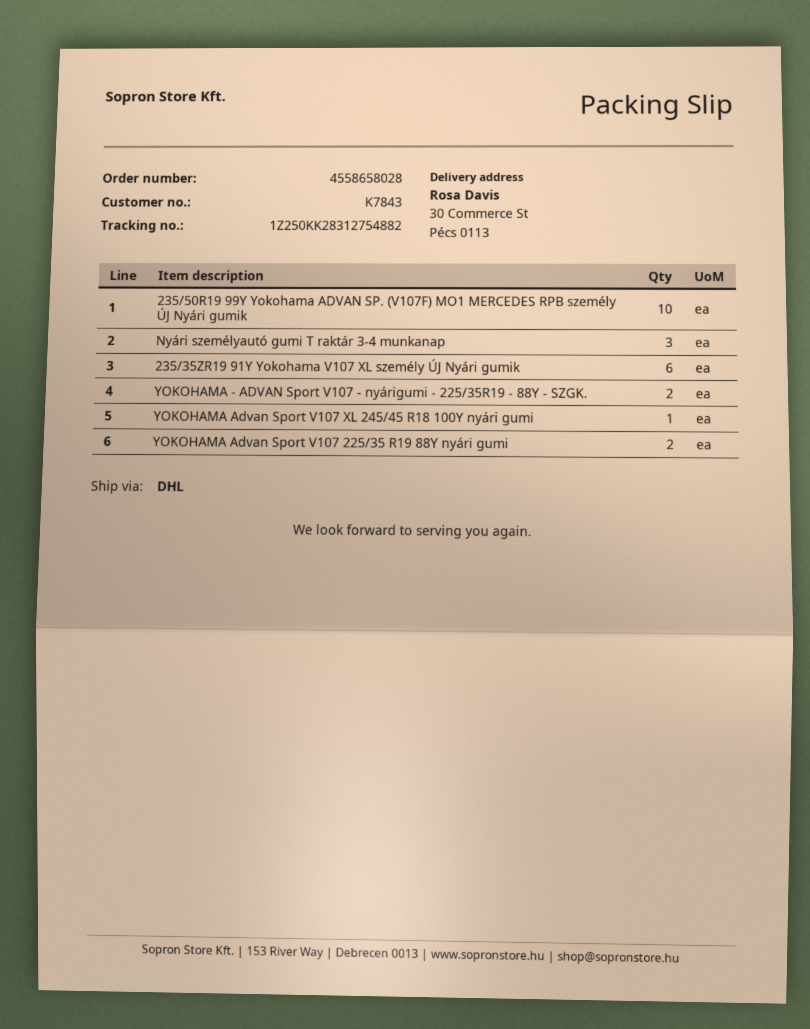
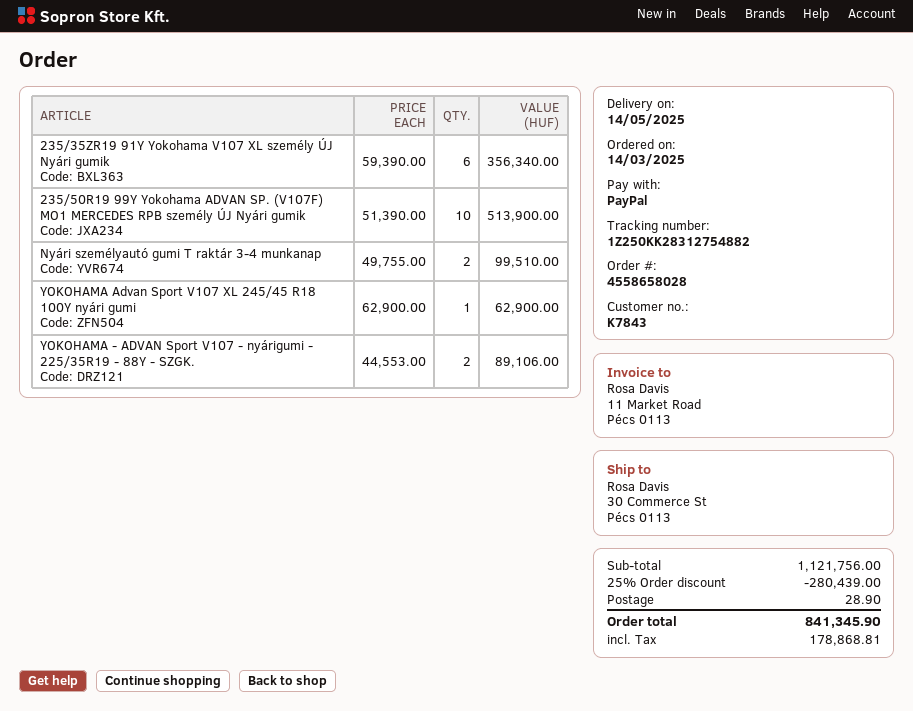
Nyári személyautó gumi T raktár 3-4 munkanap: 3 -> 2
YOKOHAMA Advan Sport V107 225/35 R19 88Y nyári gumi: 2 -> none

